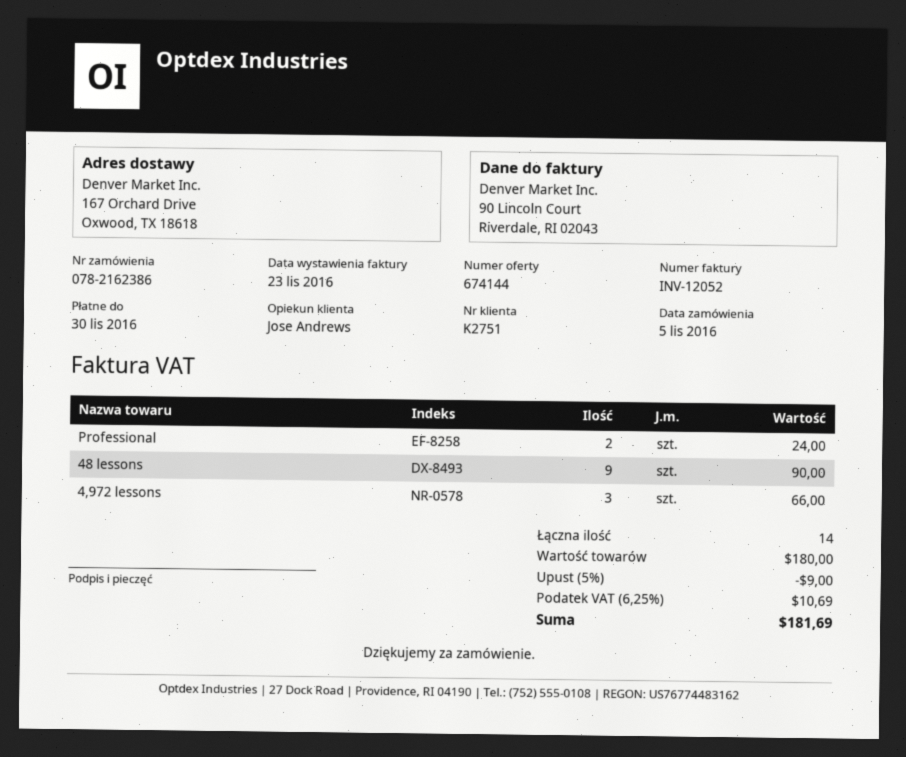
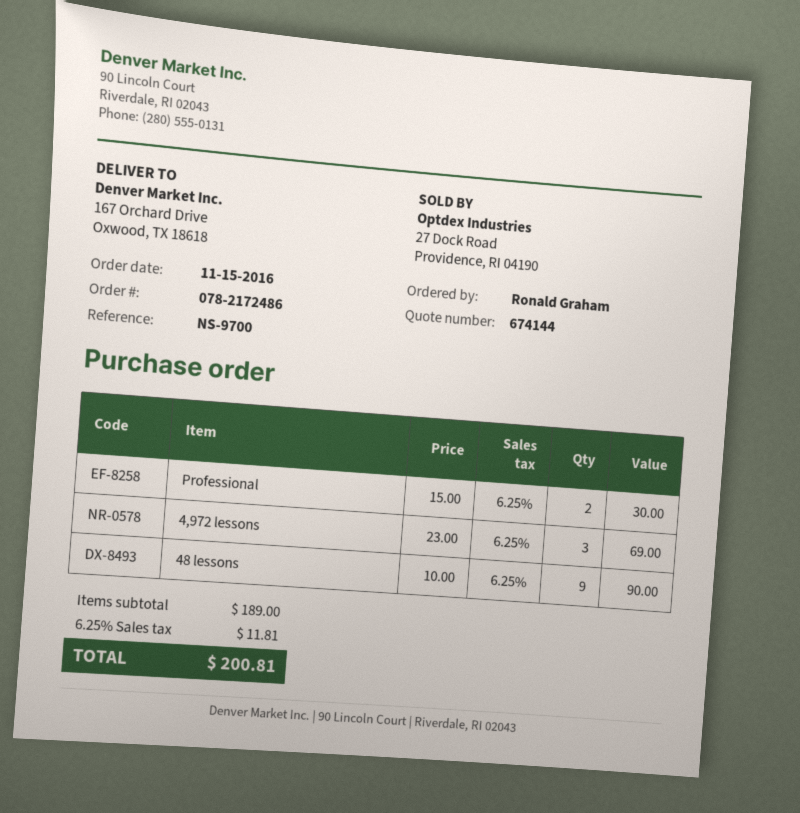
order number: 078-2162386 -> 078-2172486
order date: 2016-11-05 -> 2016-11-15
Professional: 2 for 24.00 -> 2 for 30.00
4,972 lessons: 3 for 66.00 -> 3 for 69.00
subtotal: 180.00 -> 189.00
discount: 5% = 9.00 -> none
tax: 6.25% = 10.69 -> 6.25% = 11.81
total: 181.69 -> 200.81

